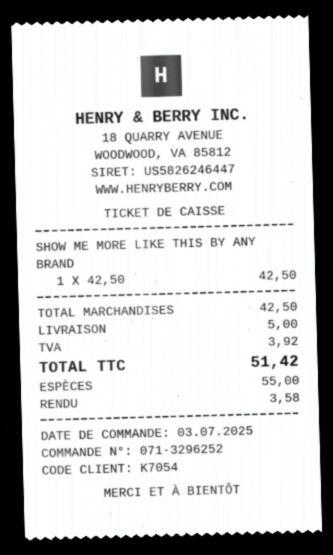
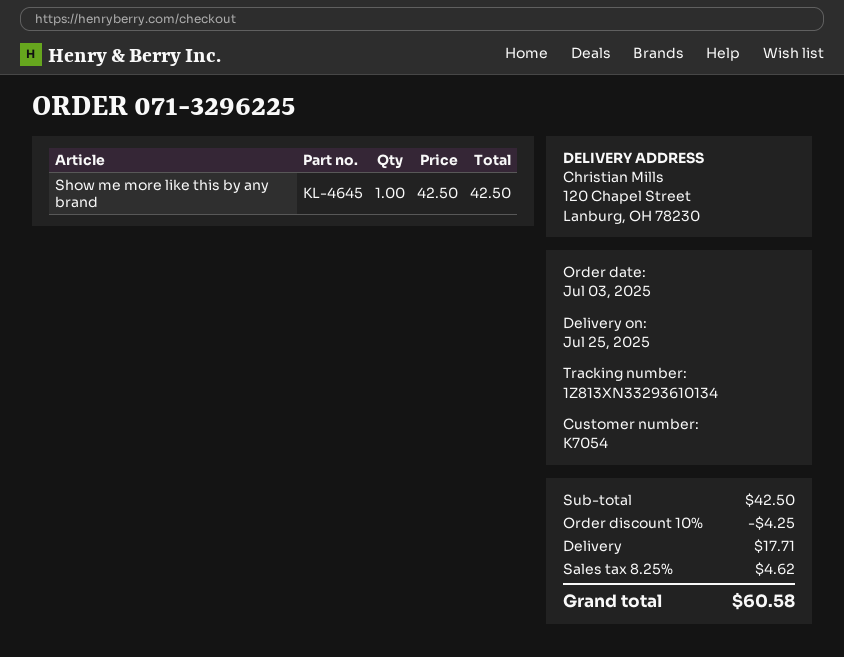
order number: 071-3296252 -> 071-3296225
discount: none -> 10% = 4.25
shipping: 5.00 -> 17.71
tax: 3.92 -> 4.62
total: 51.42 -> 60.58

